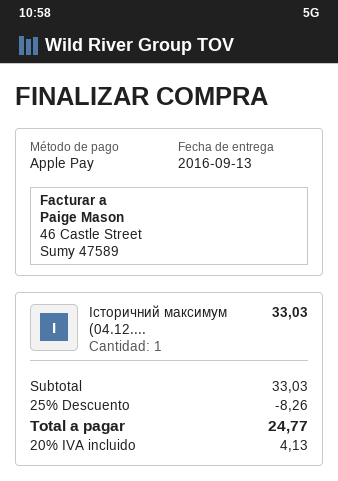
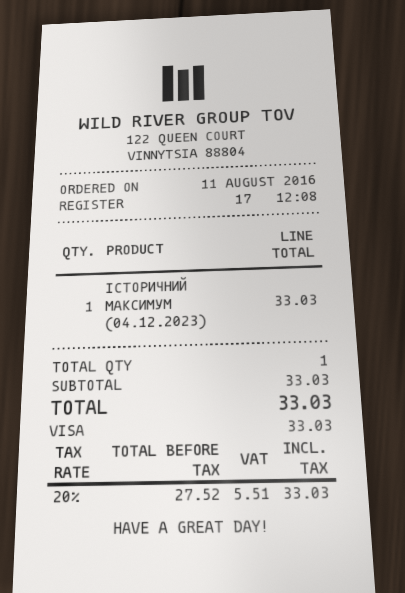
payment method: Apple Pay -> Visa
discount: 25% = 8.26 -> none
tax: 20% = 4.13 -> 20% = 5.51
total: 24.77 -> 33.03

